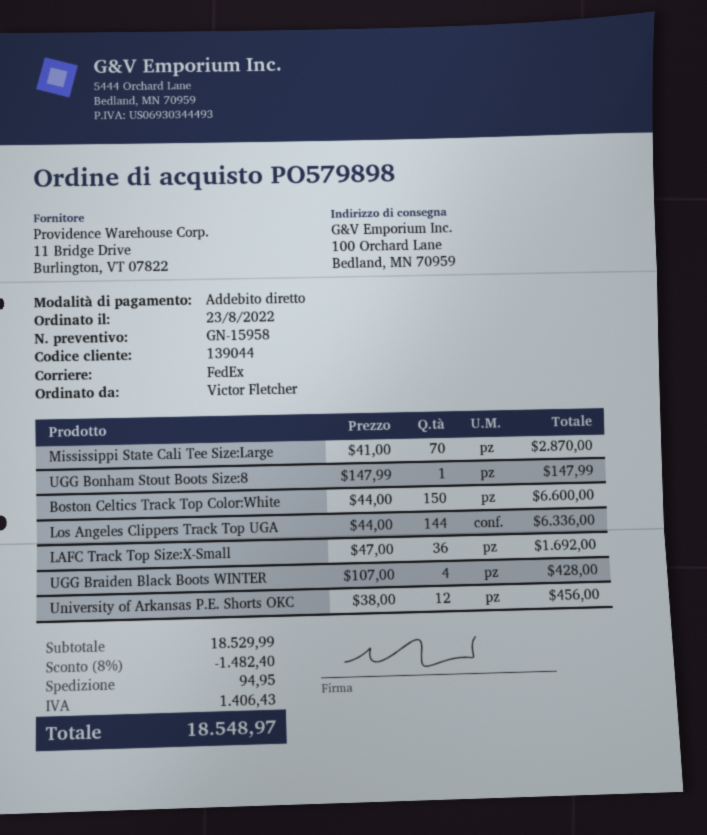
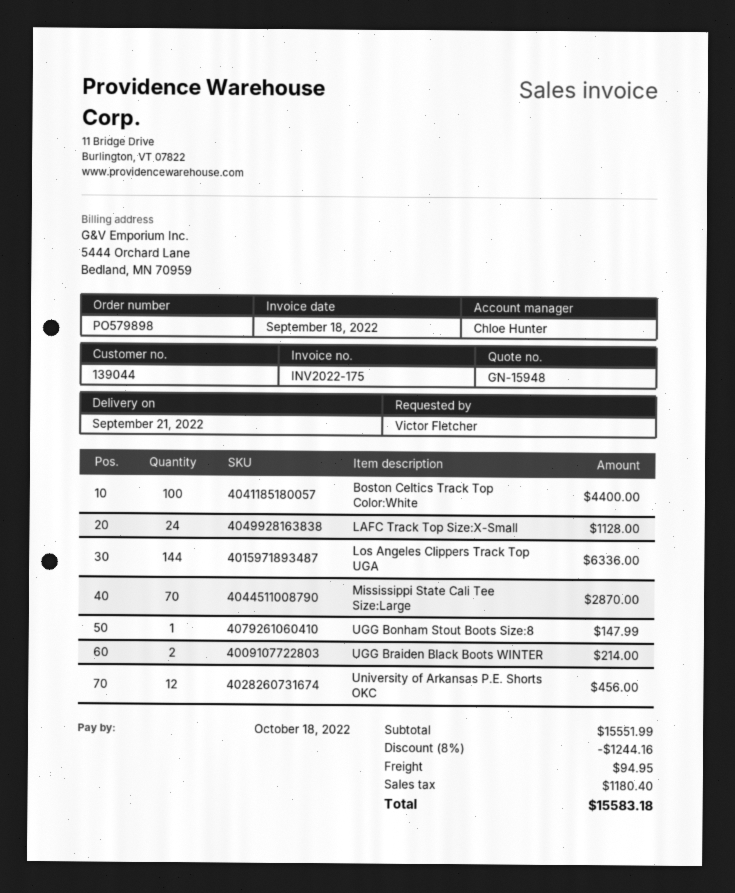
quote number: GN-15958 -> GN-15948
Boston Celtics Track Top Color:White: 150 for 6600.00 -> 100 for 4400.00
LAFC Track Top Size:X-Small: 36 for 1692.00 -> 24 for 1128.00
UGG Braiden Black Boots WINTER: 4 for 428.00 -> 2 for 214.00
subtotal: 18529.99 -> 15551.99
discount: 8% = 1482.40 -> 8% = 1244.16
tax: 1406.43 -> 1180.40
total: 18548.97 -> 15583.18

